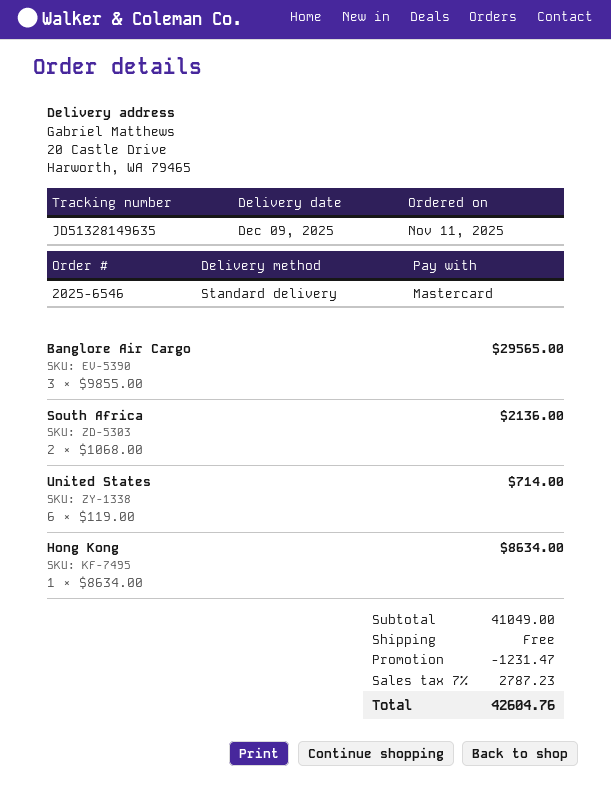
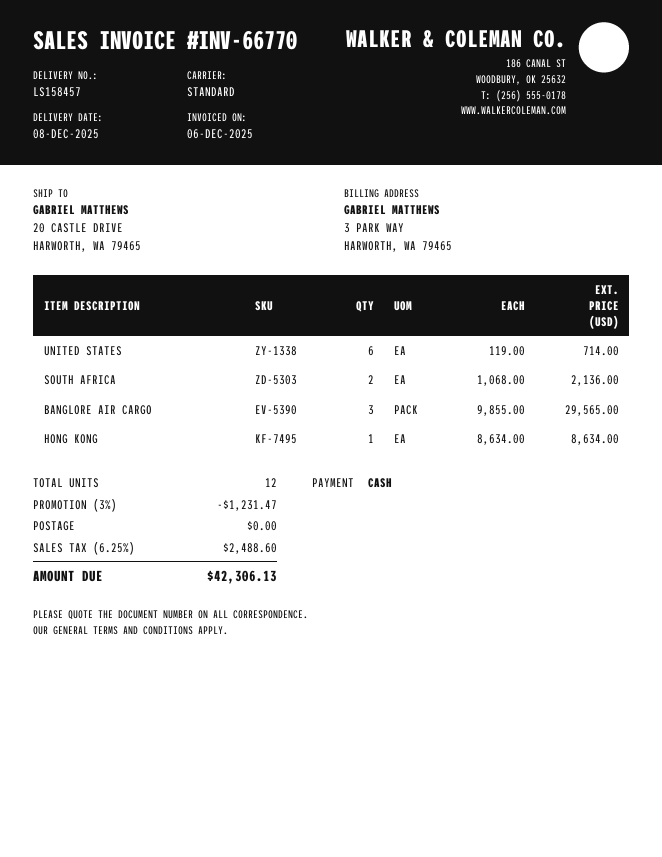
delivery date: 2025-12-09 -> 2025-12-08
payment method: Mastercard -> cash
tax: 7% = 2787.23 -> 6.25% = 2488.60
total: 42604.76 -> 42306.13

